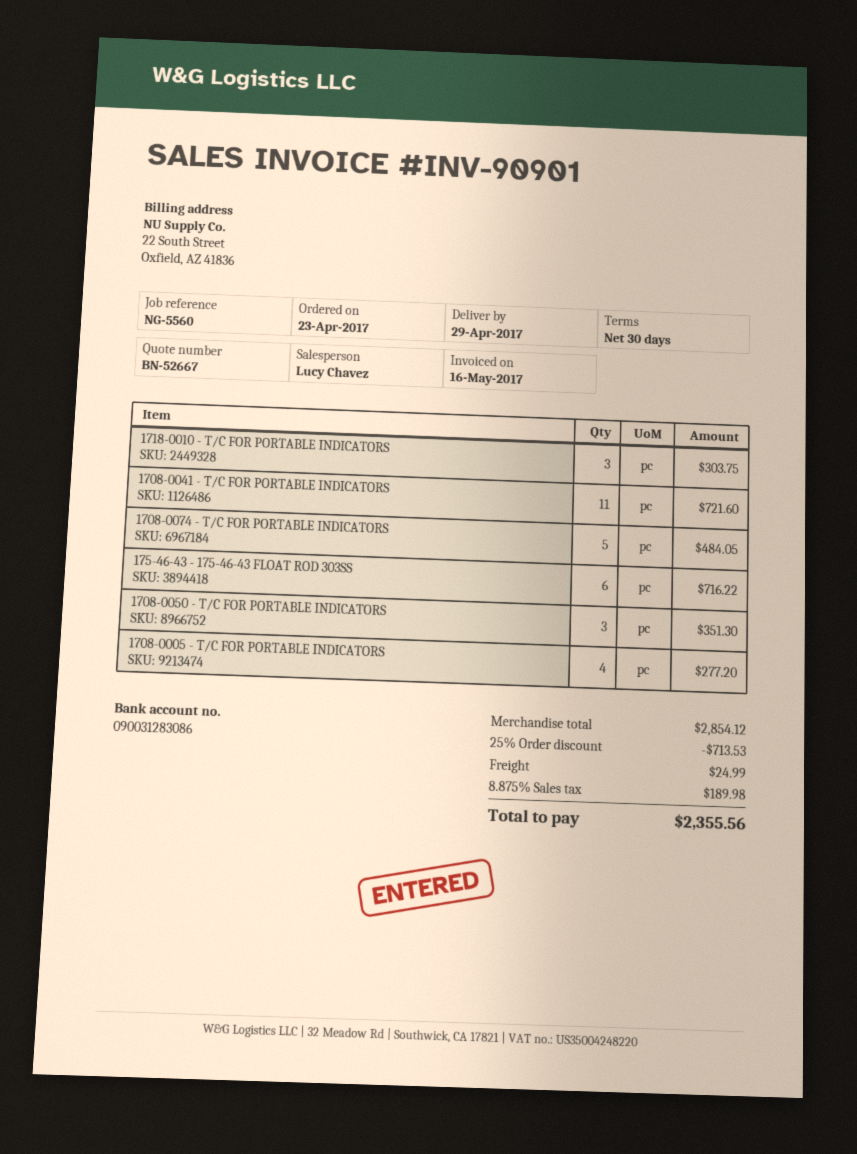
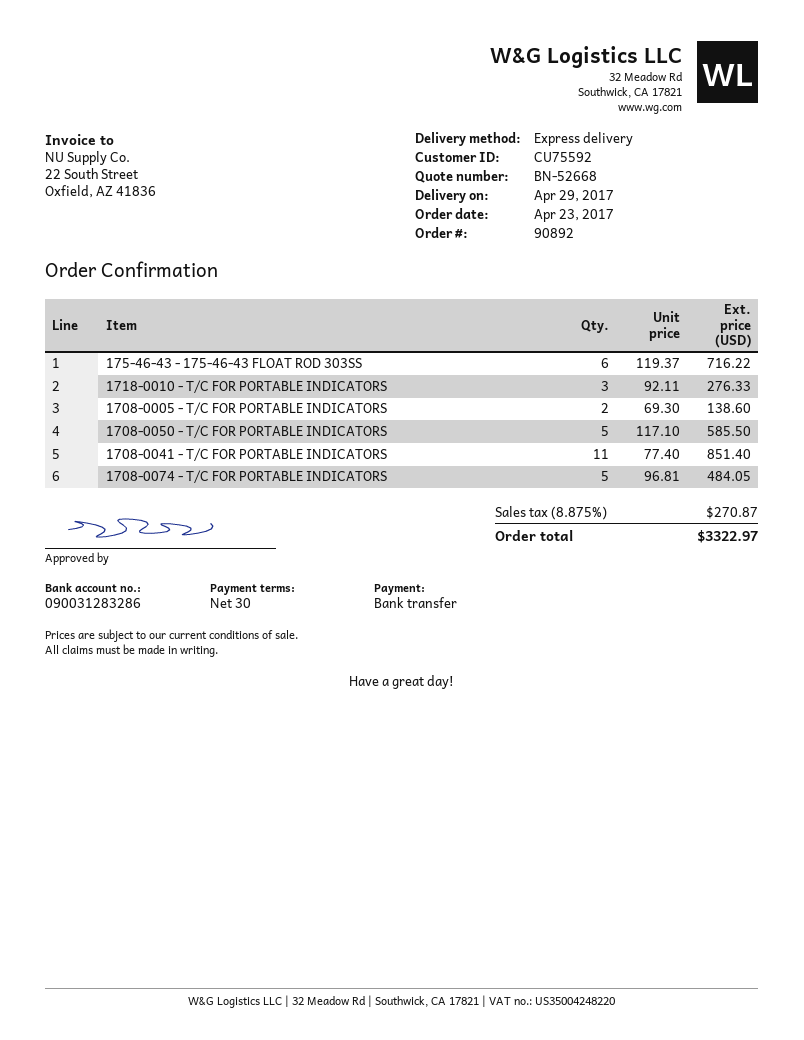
quote number: BN-52667 -> BN-52668
bank account: 090031283086 -> 090031283286
1718-0010 - T/C FOR PORTABLE INDICATORS: 3 for 303.75 -> 3 for 276.33
1708-0041 - T/C FOR PORTABLE INDICATORS: 11 for 721.60 -> 11 for 851.40
1708-0050 - T/C FOR PORTABLE INDICATORS: 3 for 351.30 -> 5 for 585.50
1708-0005 - T/C FOR PORTABLE INDICATORS: 4 for 277.20 -> 2 for 138.60
discount: 25% = 713.53 -> none
shipping: 24.99 -> none
tax: 8.875% = 189.98 -> 8.875% = 270.87
total: 2355.56 -> 3322.97

